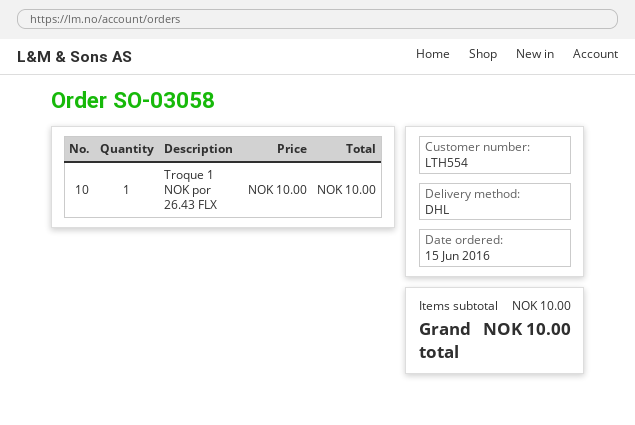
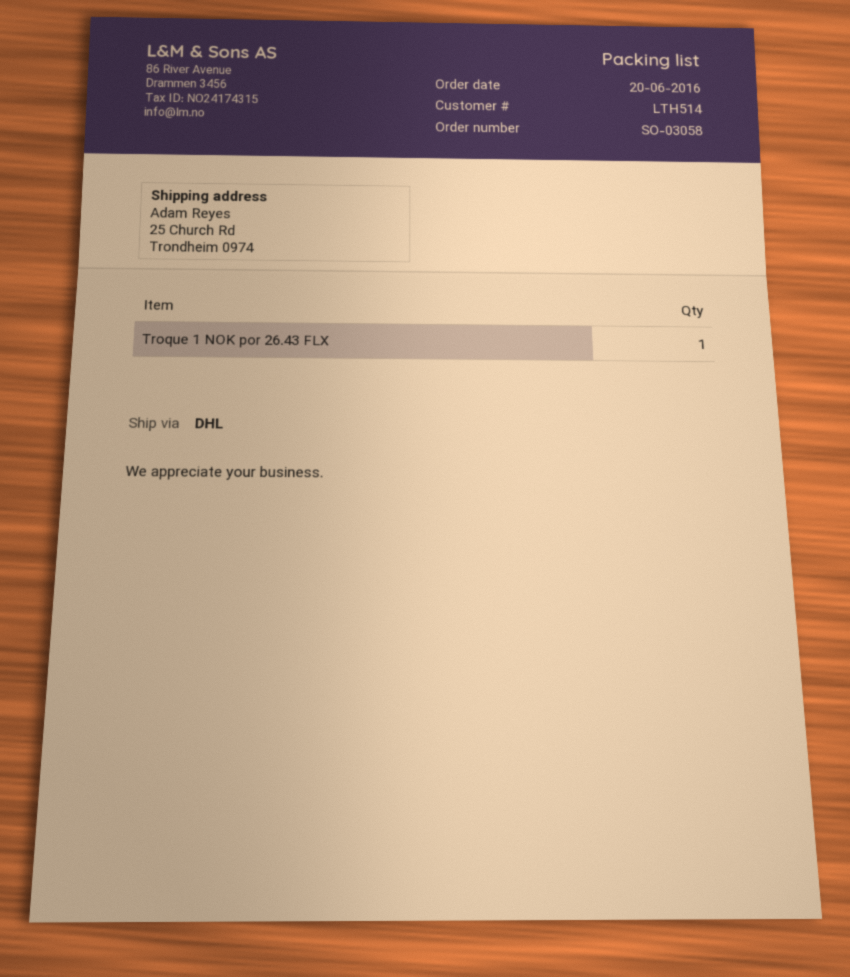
order date: 2016-06-15 -> 2016-06-20
customer number: LTH554 -> LTH514

